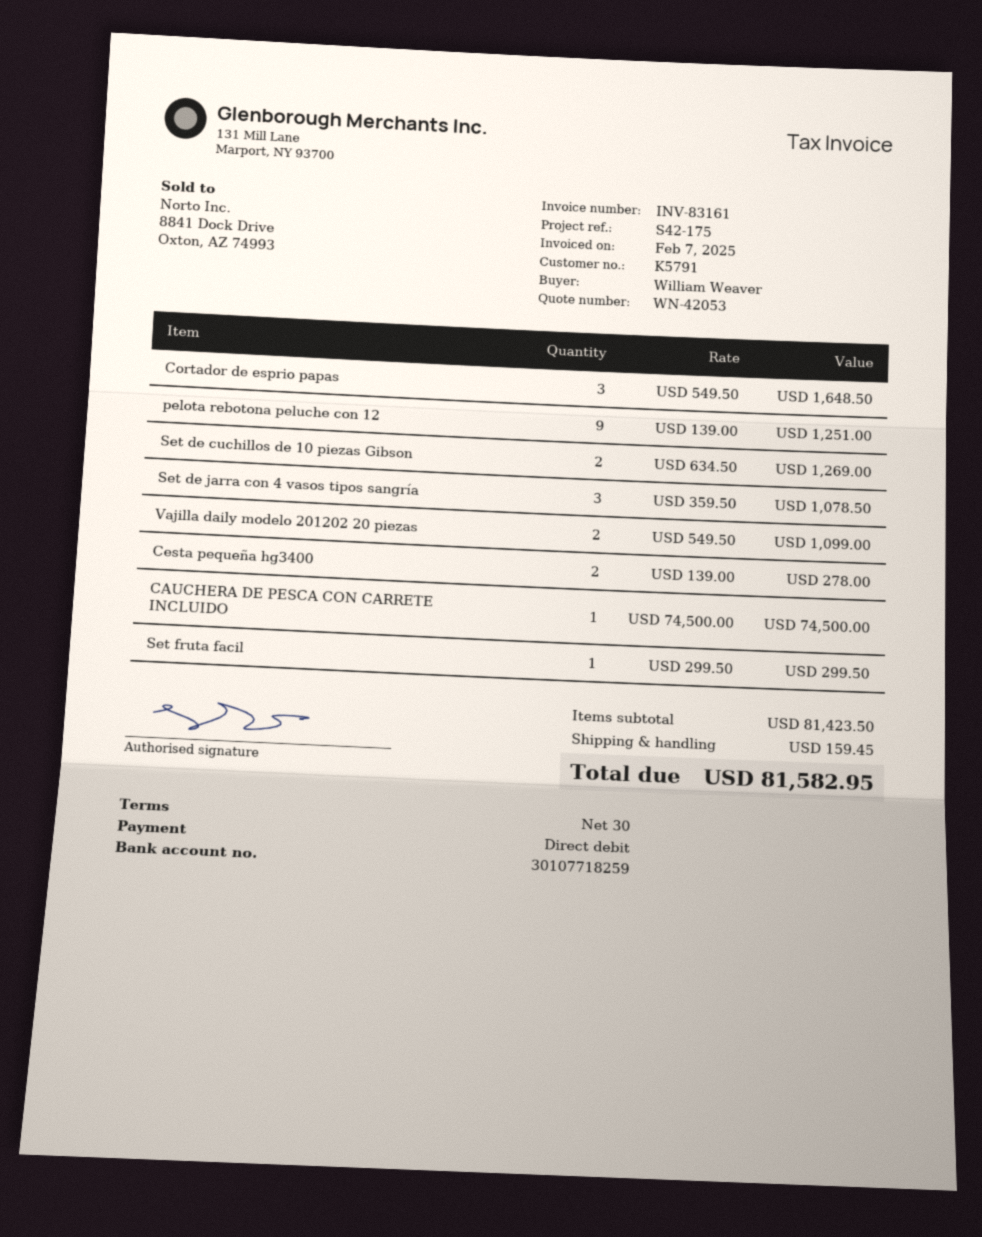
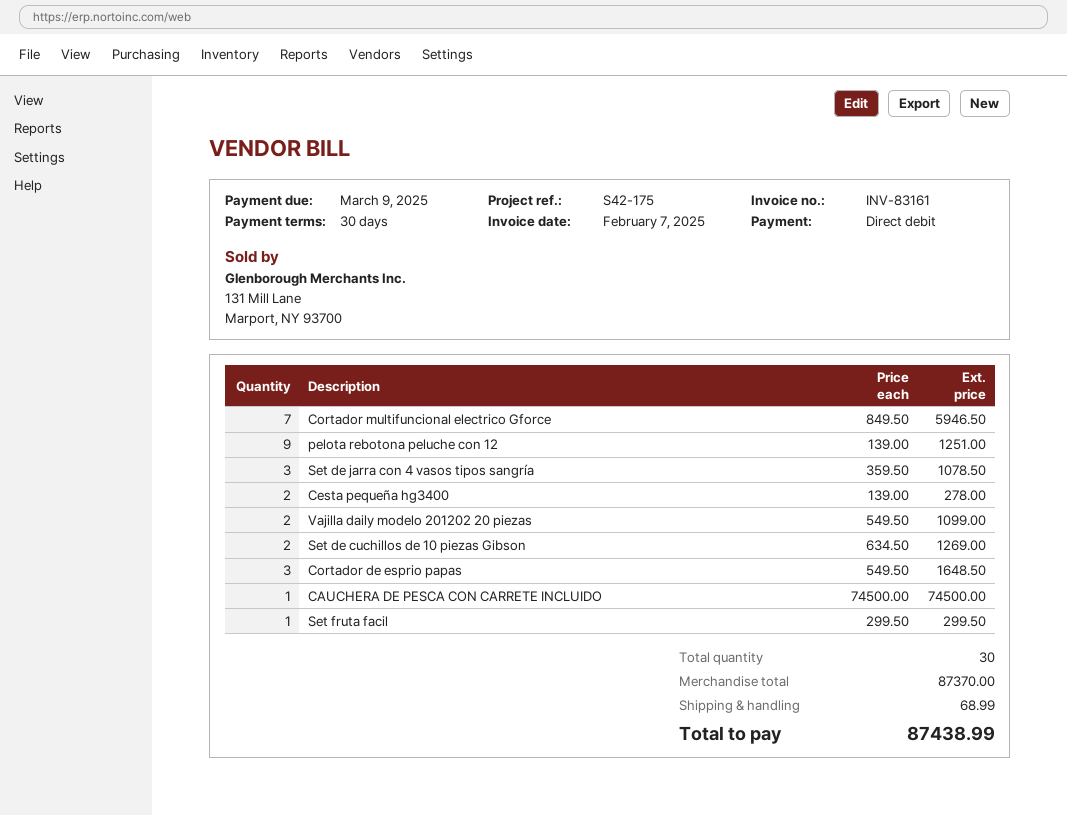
Cortador multifuncional electrico Gforce: none -> 7 x 849.50 = 5946.50
subtotal: 81423.50 -> 87370.00
shipping: 159.45 -> 68.99
total: 81582.95 -> 87438.99

